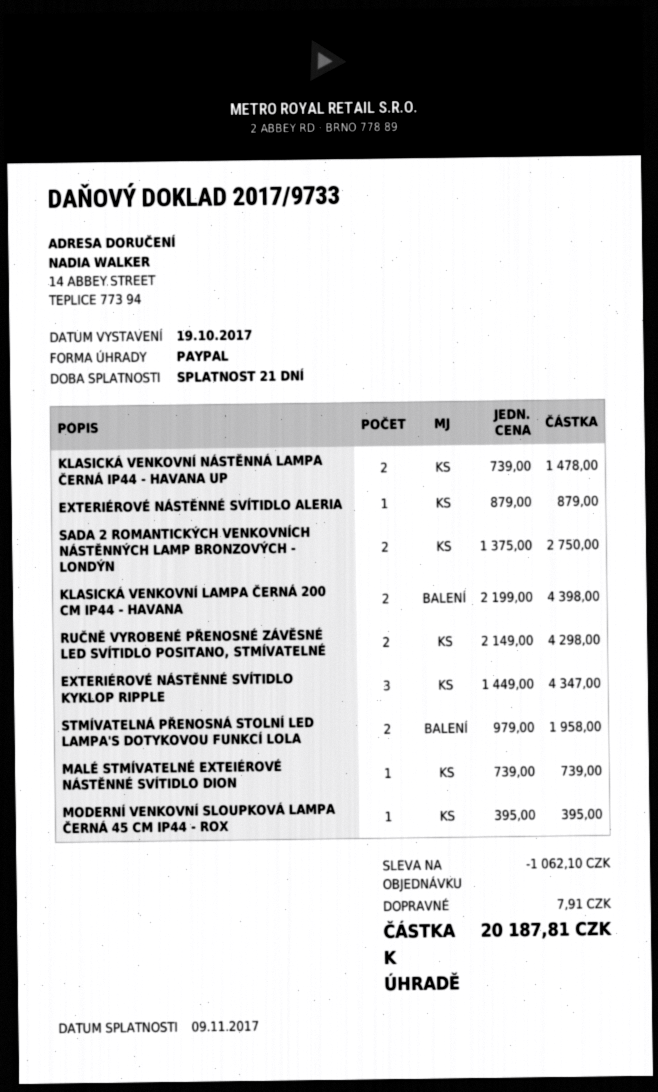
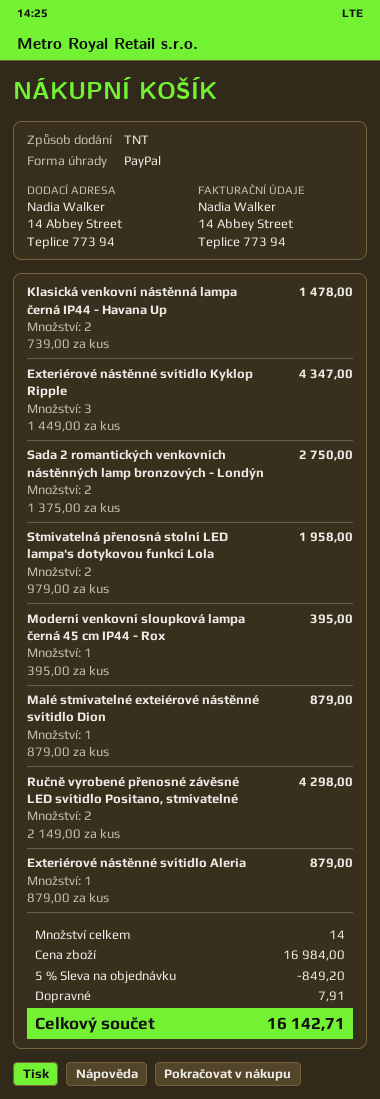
KLASICKÁ VENKOVNÍ LAMPA ČERNÁ 200 CM IP44 - HAVANA: 2 x 2199.00 = 4398.00 -> none
MALÉ STMÍVATELNÉ EXTEIÉROVÉ NÁSTĚNNÉ SVÍTIDLO DION: 1 x 739.00 = 739.00 -> 1 x 879.00 = 879.00
discount: 1062.10 -> 849.20
total: 20187.81 -> 16142.71

